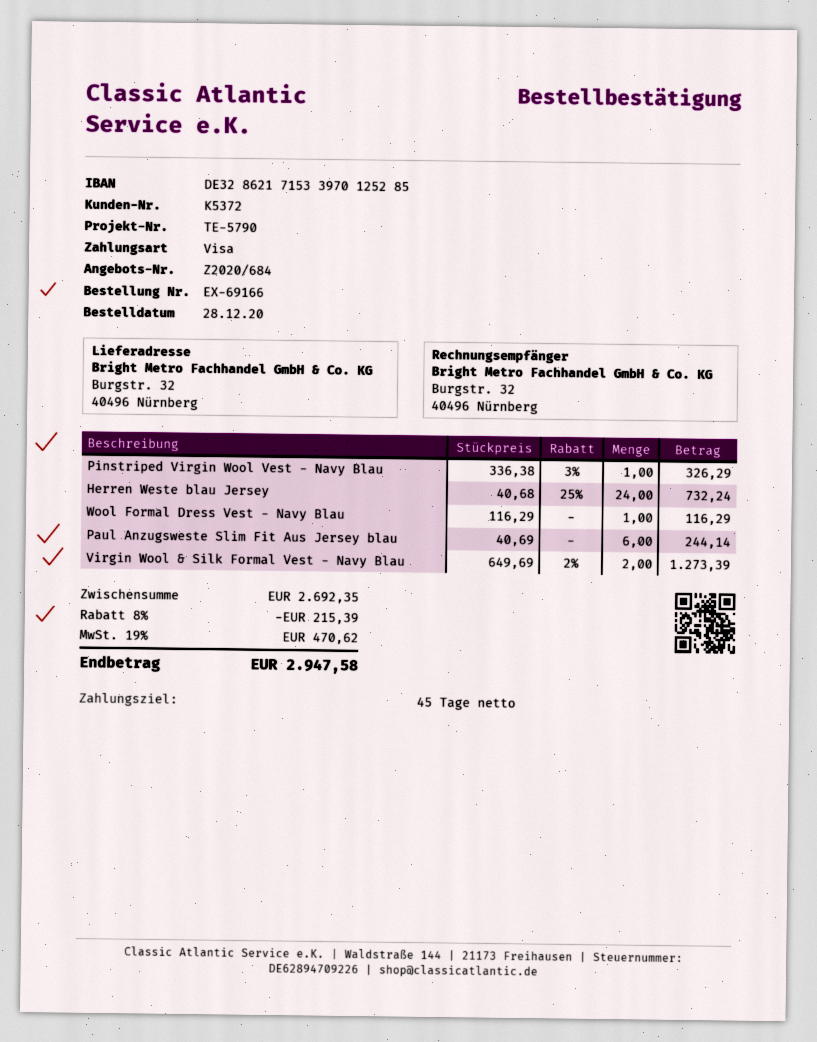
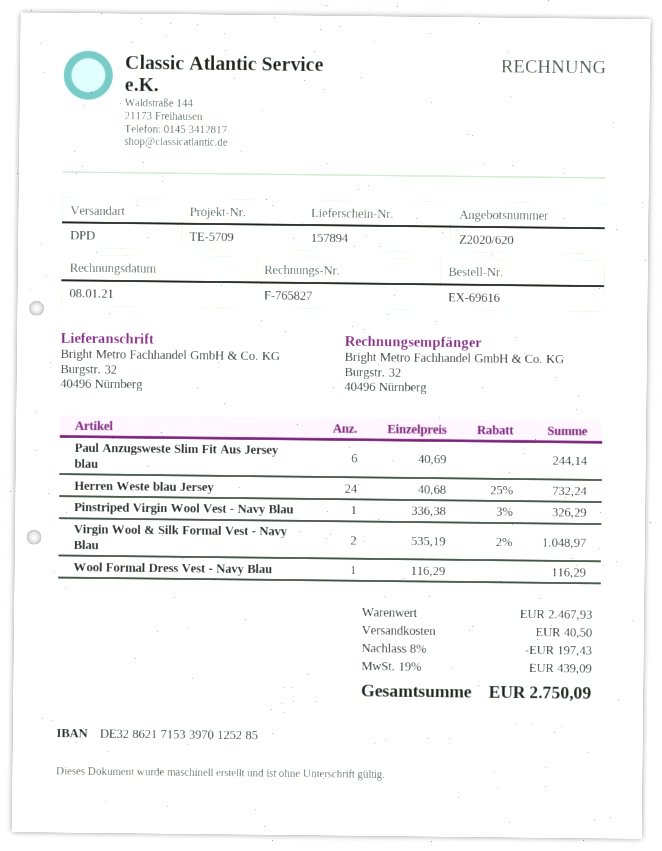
quote number: Z2020/684 -> Z2020/620
order number: EX-69166 -> EX-69616
reference: TE-5790 -> TE-5709
Virgin Wool & Silk Formal Vest - Navy Blau: 2 x 649.69 - 2% = 1273.39 -> 2 x 535.19 - 2% = 1048.97
subtotal: 2692.35 -> 2467.93
discount: 8% = 215.39 -> 8% = 197.43
shipping: none -> 40.50
tax: 19% = 470.62 -> 19% = 439.09
total: 2947.58 -> 2750.09

